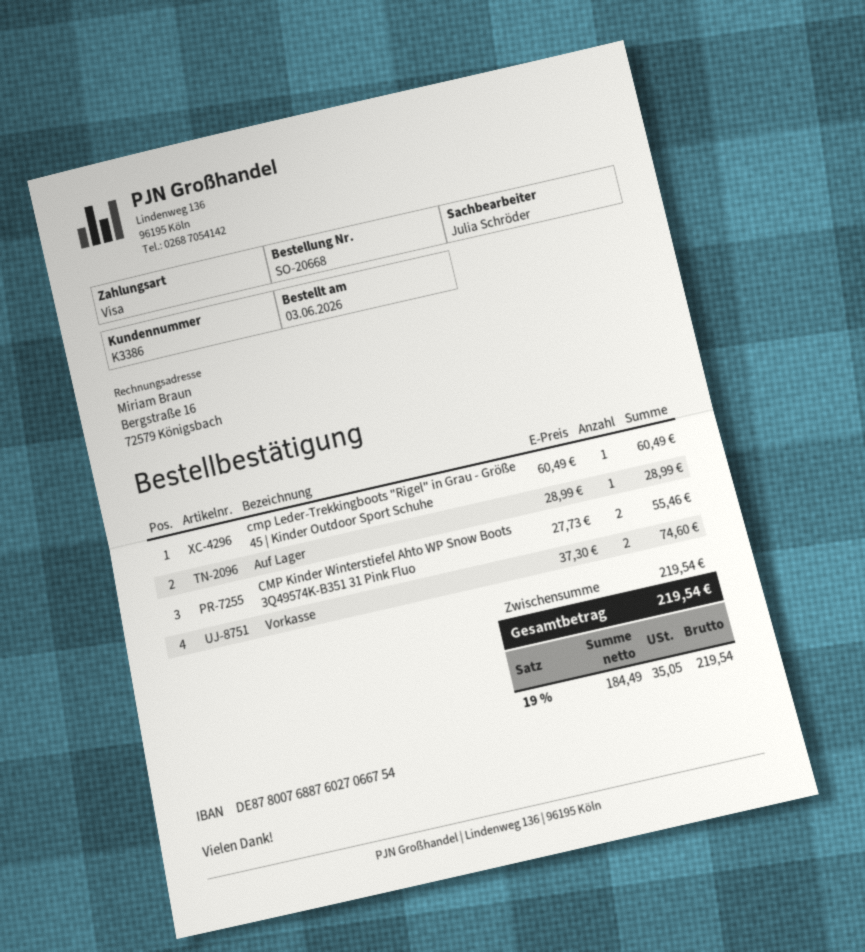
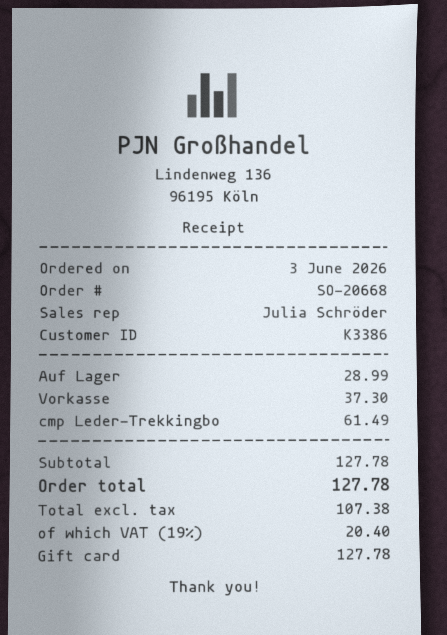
payment method: Visa -> gift card
cmp Leder-Trekkingboots "Rigel" in Grau - Größe 45 | Kinder Outdoor Sport Schuhe: 1 x 60.49 = 60.49 -> 1 x 61.49 = 61.49
CMP Kinder Winterstiefel Ahto WP Snow Boots 3Q49574K-B351 31 Pink Fluo: 2 x 27.73 = 55.46 -> none
Vorkasse: 2 x 37.30 = 74.60 -> 1 x 37.30 = 37.30
subtotal: 219.54 -> 127.78
net: 184.49 -> 107.38
tax: 19% = 35.05 -> 19% = 20.40
total: 219.54 -> 127.78

